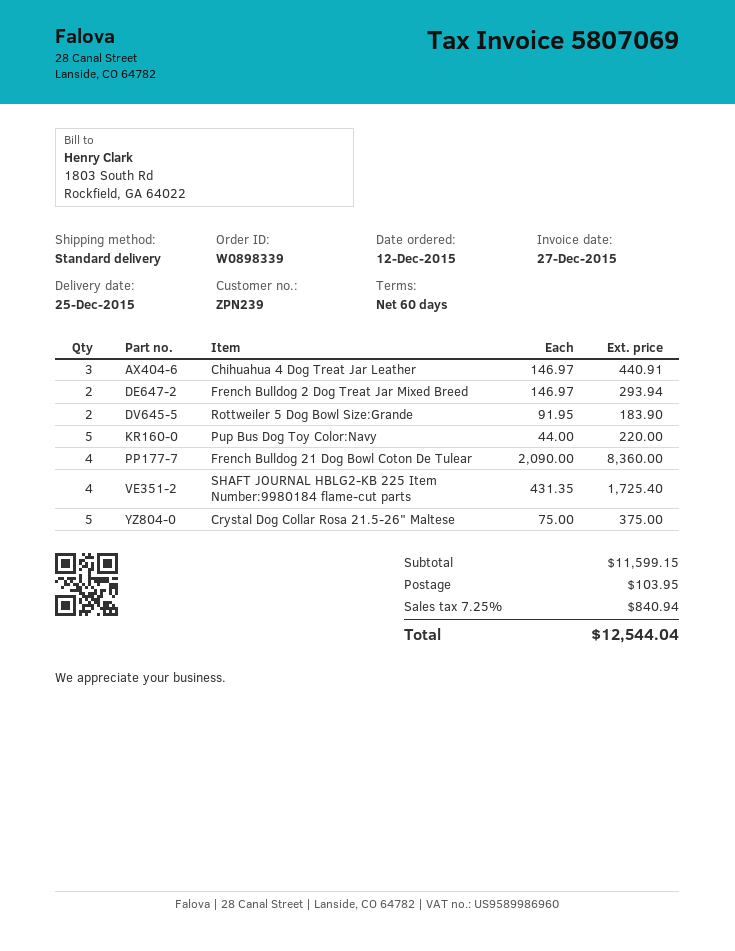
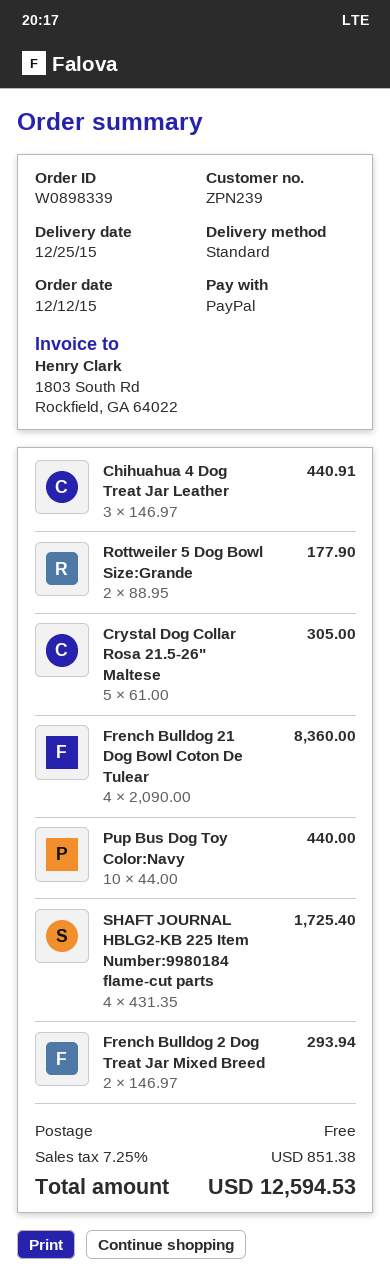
Rottweiler 5 Dog Bowl Size:Grande: 2 x 91.95 = 183.90 -> 2 x 88.95 = 177.90
Pup Bus Dog Toy Color:Navy: 5 x 44.00 = 220.00 -> 10 x 44.00 = 440.00
Crystal Dog Collar Rosa 21.5-26" Maltese: 5 x 75.00 = 375.00 -> 5 x 61.00 = 305.00
shipping: 103.95 -> 0.00
tax: 7.25% = 840.94 -> 7.25% = 851.38
total: 12544.04 -> 12594.53

